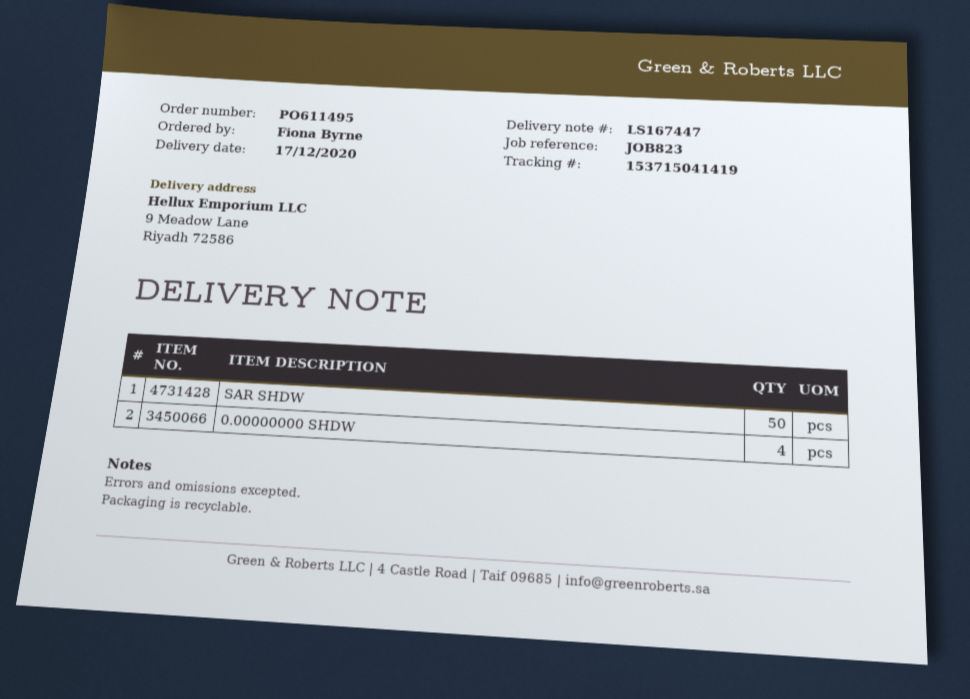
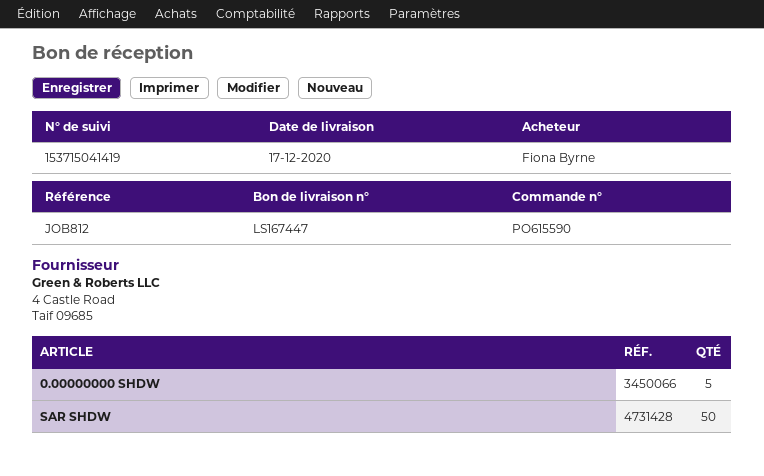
order number: PO611495 -> PO615590
reference: JOB823 -> JOB812
0.00000000 SHDW: 4 -> 5

